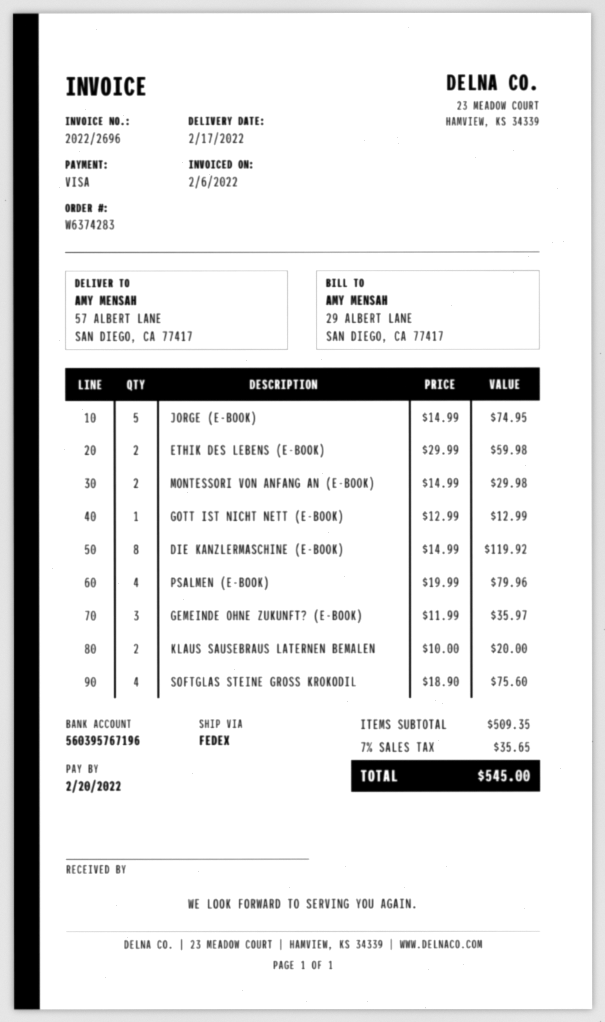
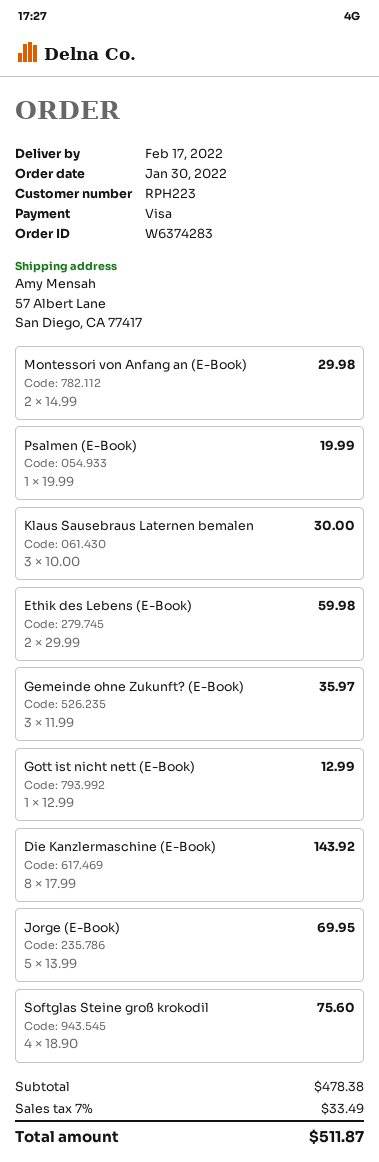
JORGE (E-BOOK): 5 x 14.99 = 74.95 -> 5 x 13.99 = 69.95
DIE KANZLERMASCHINE (E-BOOK): 8 x 14.99 = 119.92 -> 8 x 17.99 = 143.92
PSALMEN (E-BOOK): 4 x 19.99 = 79.96 -> 1 x 19.99 = 19.99
KLAUS SAUSEBRAUS LATERNEN BEMALEN: 2 x 10.00 = 20.00 -> 3 x 10.00 = 30.00
subtotal: 509.35 -> 478.38
tax: 7% = 35.65 -> 7% = 33.49
total: 545.00 -> 511.87

